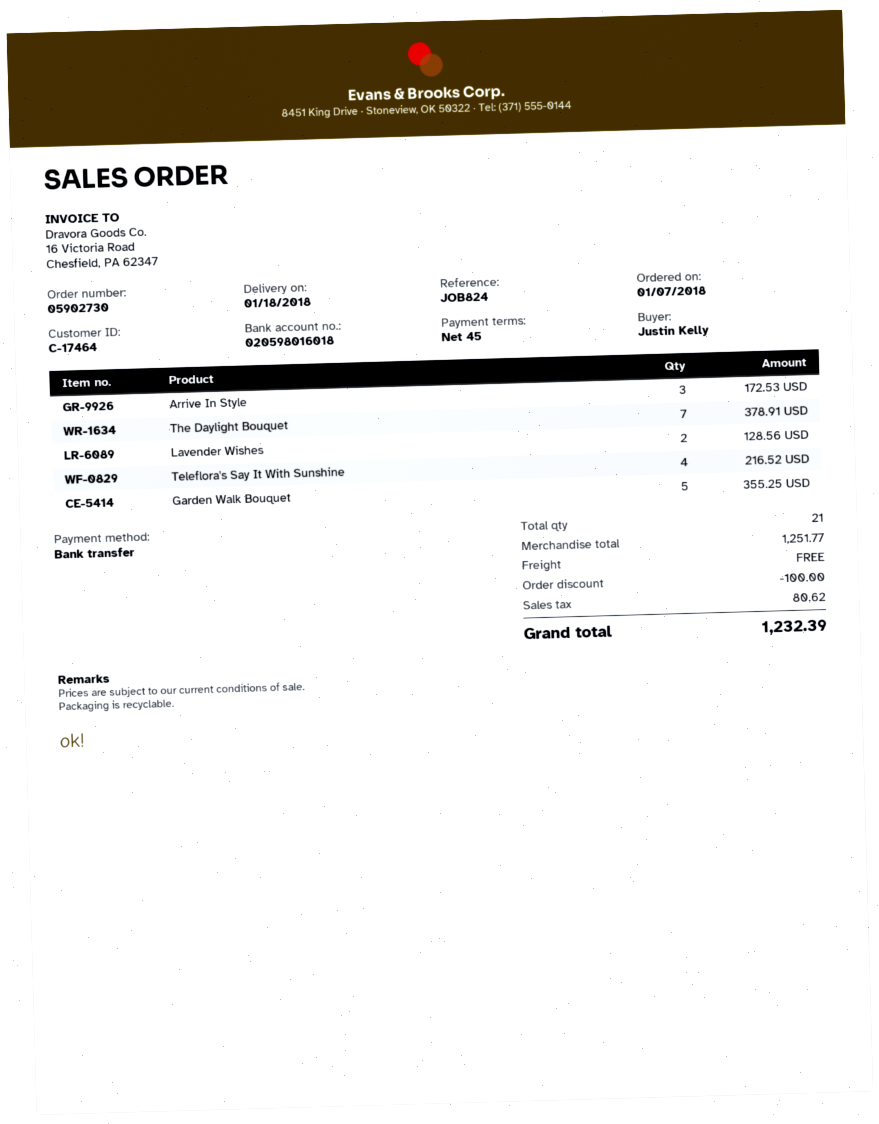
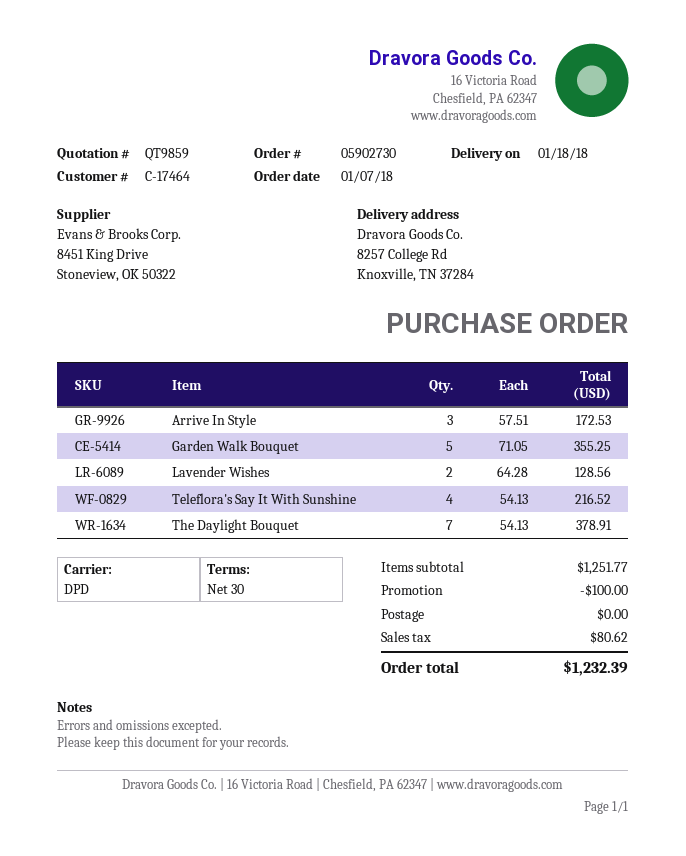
payment terms: 45 days -> 30 days

